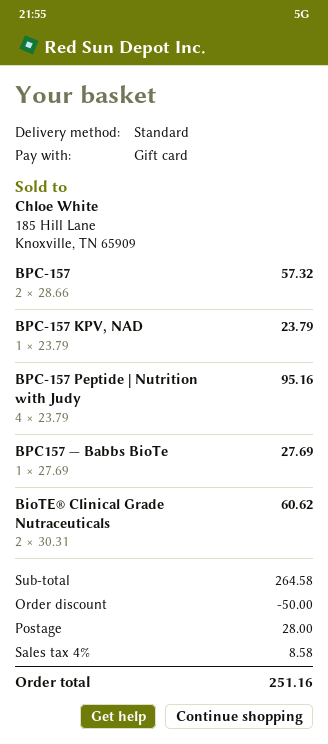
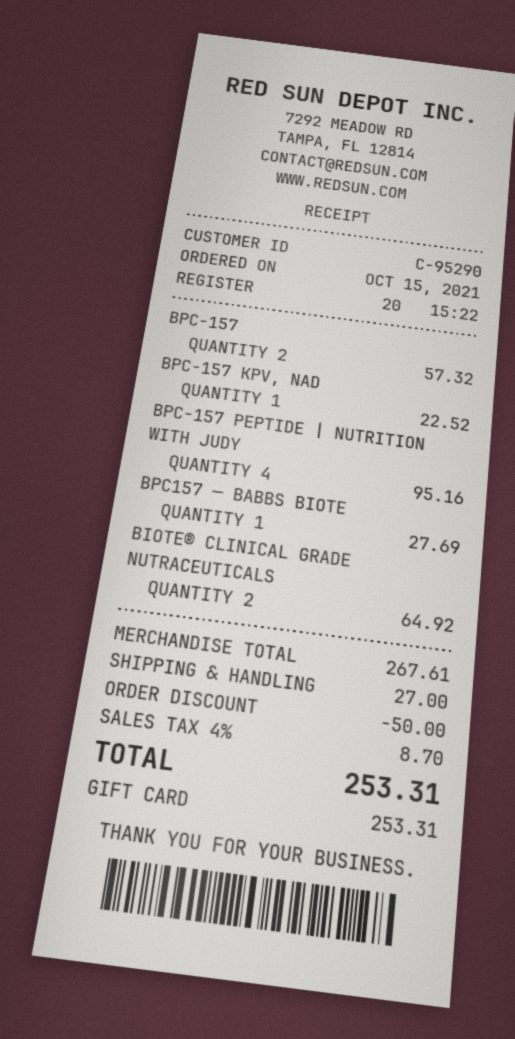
BPC-157 KPV, NAD: 1 for 23.79 -> 1 for 22.52
BioTE® Clinical Grade Nutraceuticals: 2 for 60.62 -> 2 for 64.92
subtotal: 264.58 -> 267.61
shipping: 28.00 -> 27.00
tax: 4% = 8.58 -> 4% = 8.70
total: 251.16 -> 253.31

